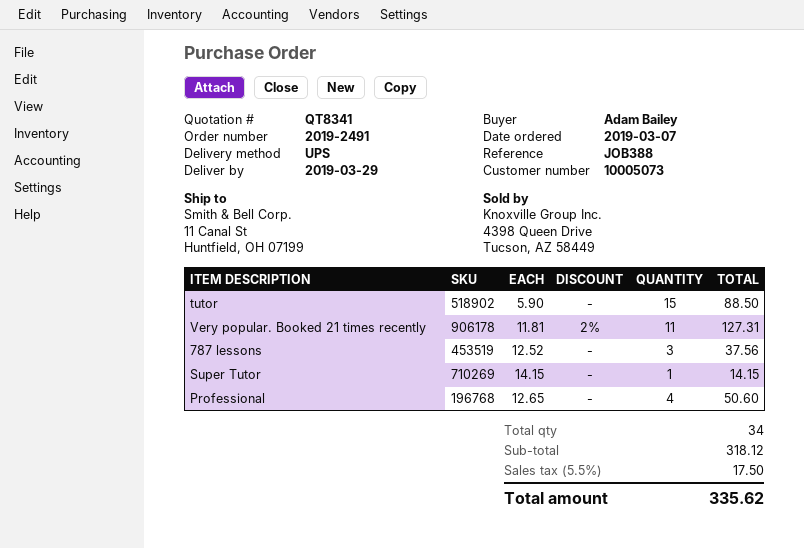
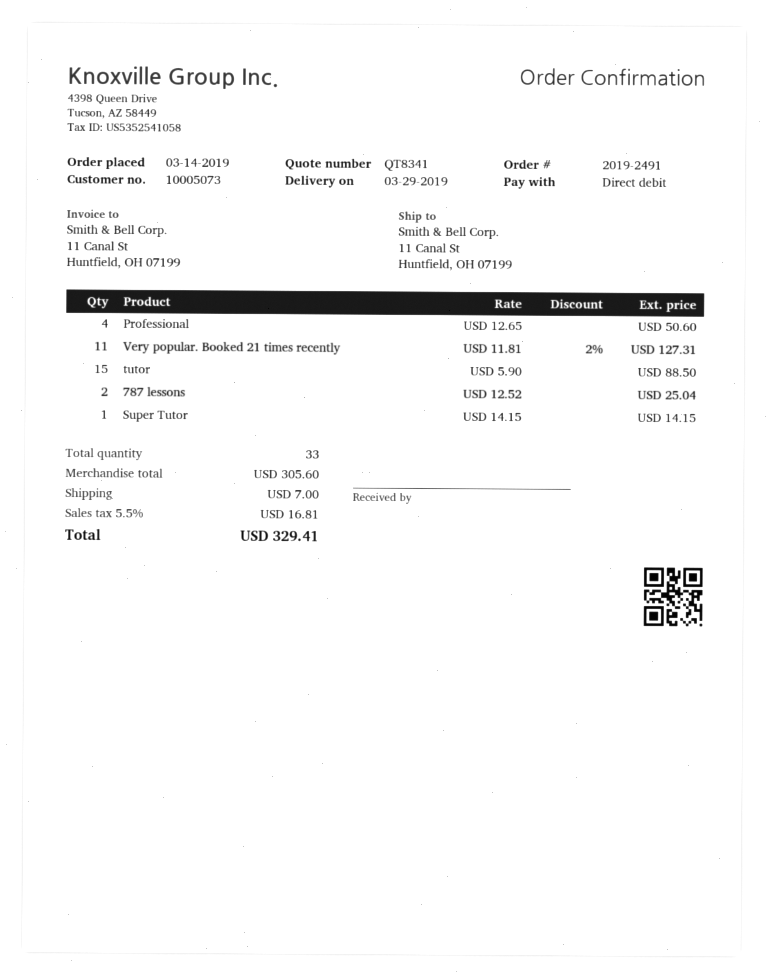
order date: 2019-03-07 -> 2019-03-14
787 lessons: 3 x 12.52 = 37.56 -> 2 x 12.52 = 25.04
total quantity: 34 -> 33
subtotal: 318.12 -> 305.60
shipping: none -> 7.00
tax: 5.5% = 17.50 -> 5.5% = 16.81
total: 335.62 -> 329.41

